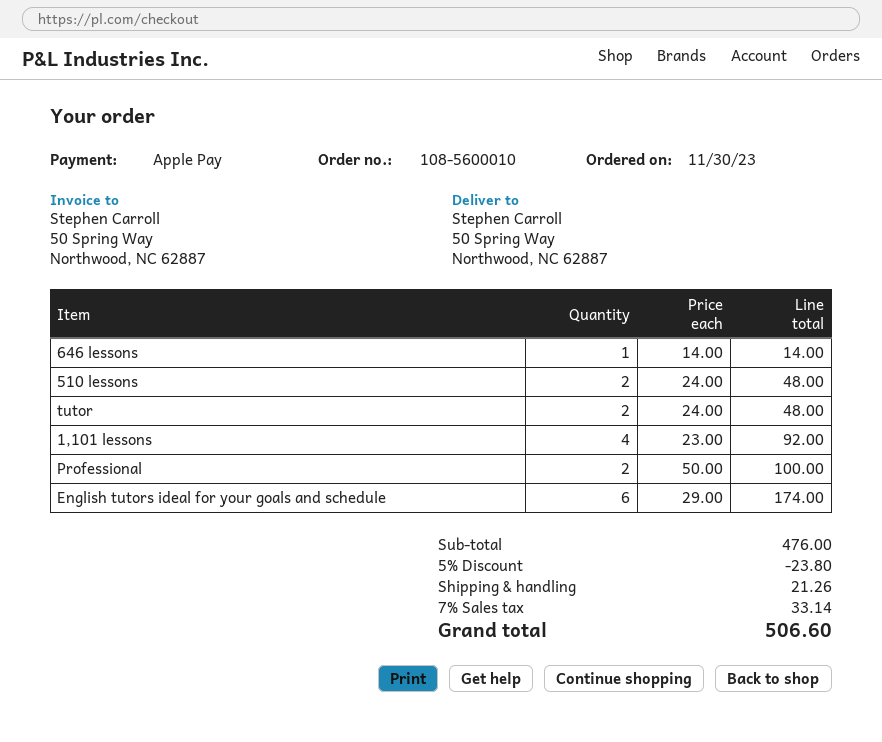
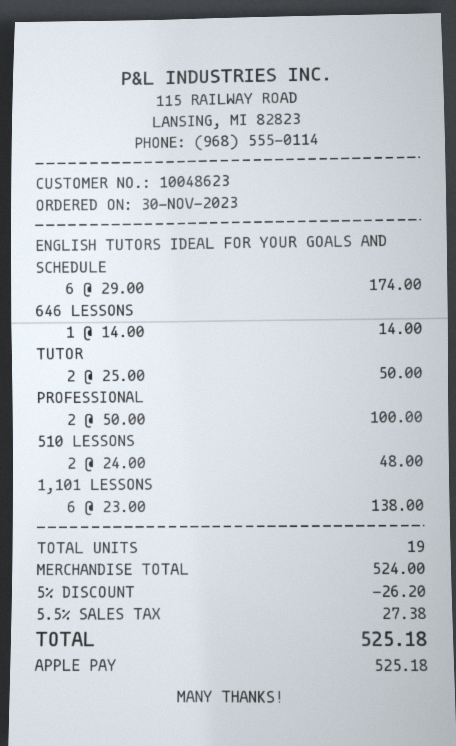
tutor: 2 x 24.00 = 48.00 -> 2 x 25.00 = 50.00
1,101 lessons: 4 x 23.00 = 92.00 -> 6 x 23.00 = 138.00
subtotal: 476.00 -> 524.00
discount: 5% = 23.80 -> 5% = 26.20
shipping: 21.26 -> none
tax: 7% = 33.14 -> 5.5% = 27.38
total: 506.60 -> 525.18

